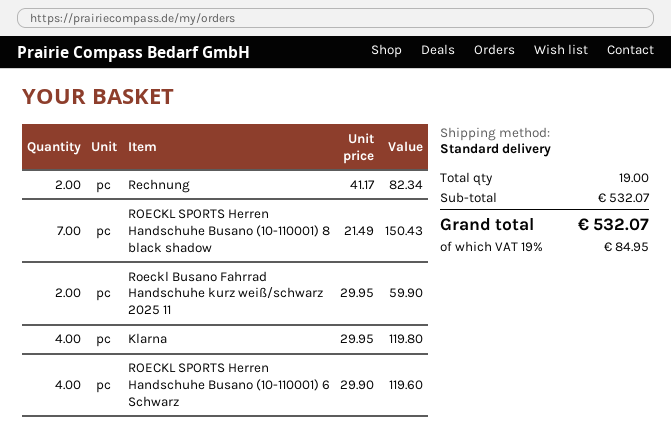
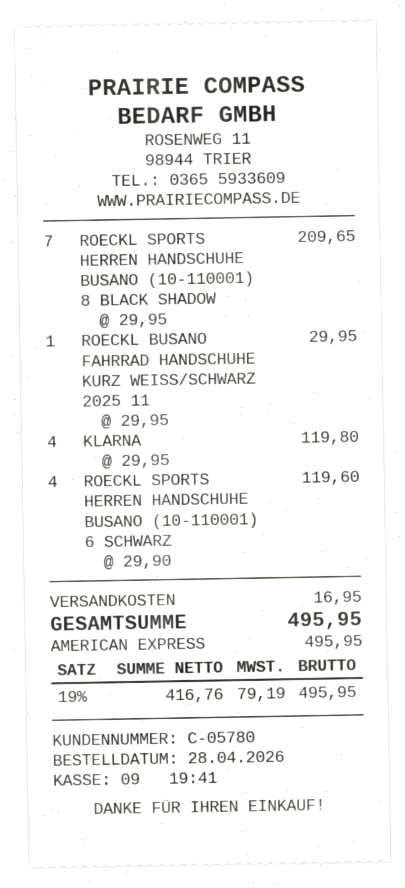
Rechnung: 2 x 41.17 = 82.34 -> none
ROECKL SPORTS Herren Handschuhe Busano (10-110001) 8 black shadow: 7 x 21.49 = 150.43 -> 7 x 29.95 = 209.65
Roeckl Busano Fahrrad Handschuhe kurz weiß/schwarz 2025 11: 2 x 29.95 = 59.90 -> 1 x 29.95 = 29.95
shipping: none -> 16.95
tax: 19% = 84.95 -> 19% = 79.19
total: 532.07 -> 495.95

